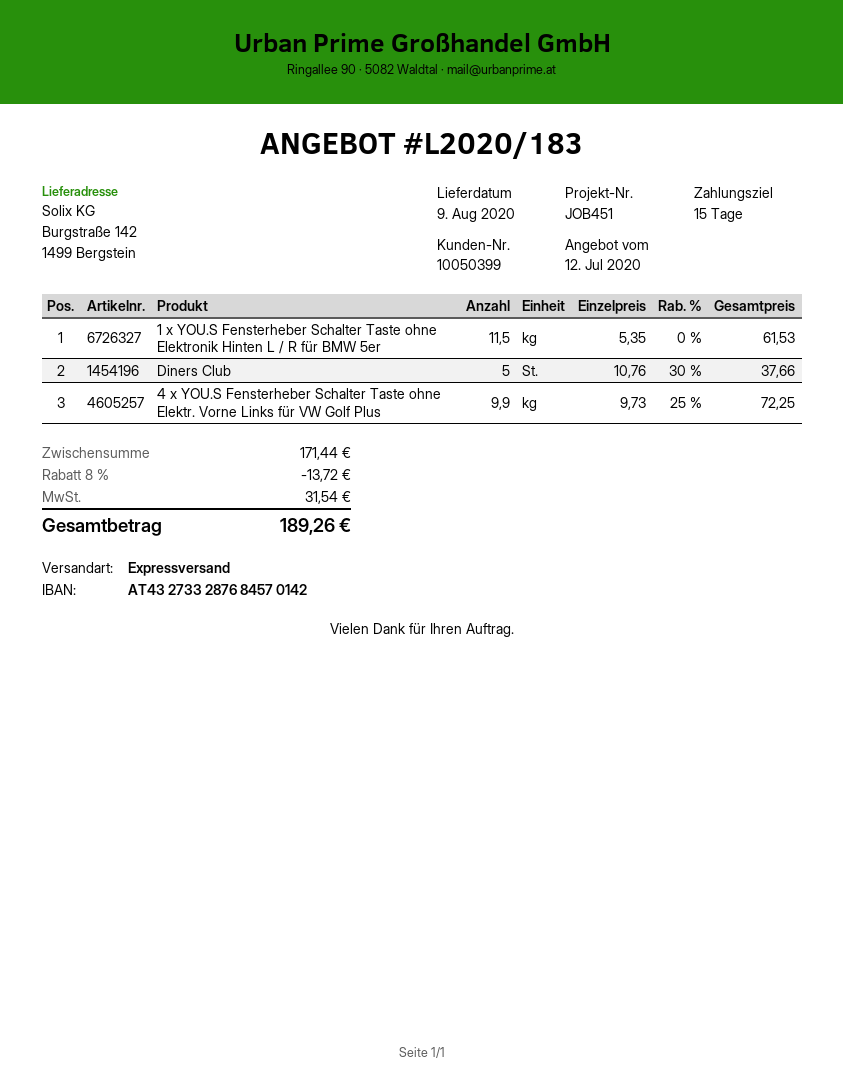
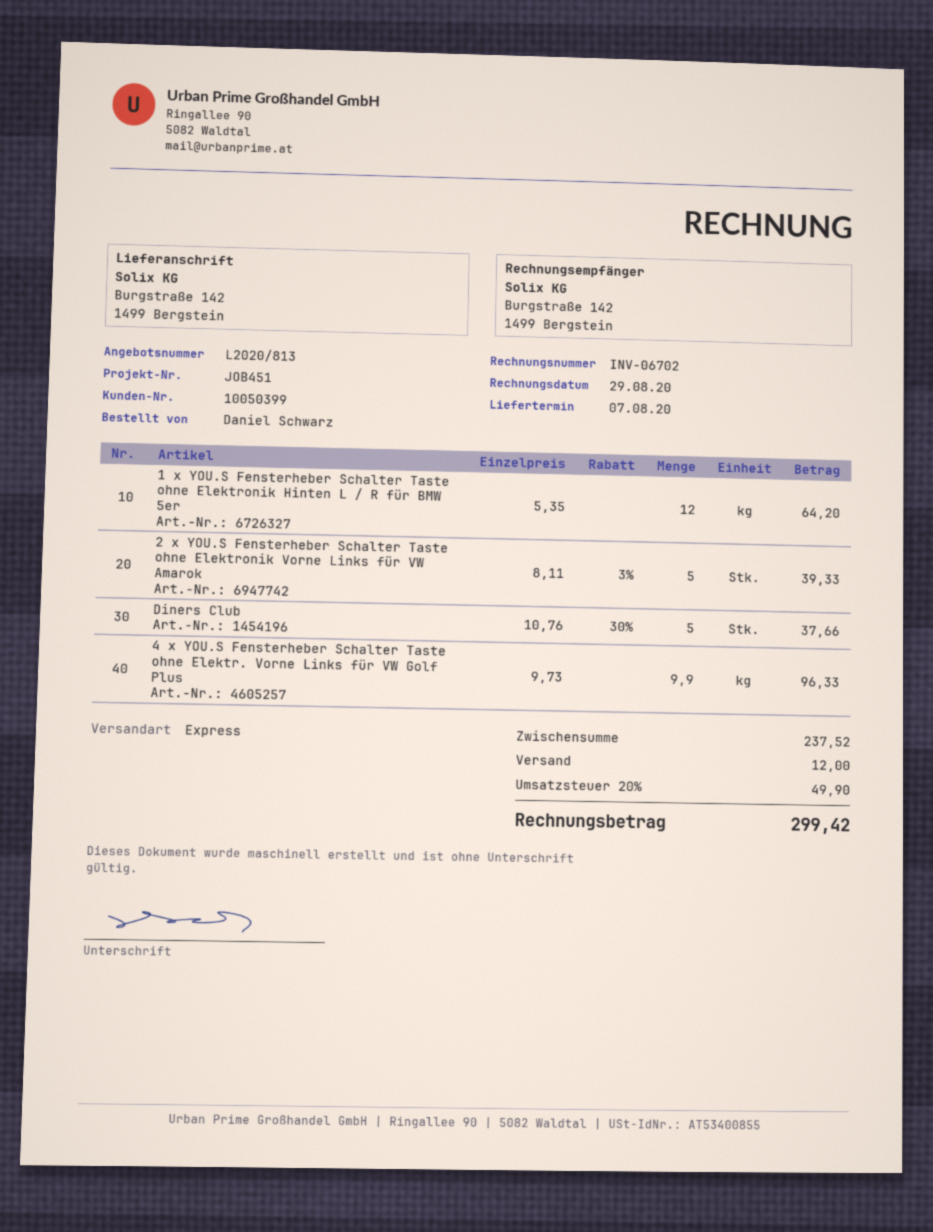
quote number: L2020/183 -> L2020/813
delivery date: 2020-08-09 -> 2020-08-07
1 x YOU.S Fensterheber Schalter Taste ohne Elektronik Hinten L / R für BMW 5er: 11.5 x 5.35 = 61.53 -> 12 x 5.35 = 64.20
4 x YOU.S Fensterheber Schalter Taste ohne Elektr. Vorne Links für VW Golf Plus: 9.9 x 9.73 - 25% = 72.25 -> 9.9 x 9.73 = 96.33
2 x YOU.S Fensterheber Schalter Taste ohne Elektronik Vorne Links für VW Amarok: none -> 5 x 8.11 - 3% = 39.33
subtotal: 171.44 -> 237.52
discount: 8% = 13.72 -> none
shipping: none -> 12.00
tax: 31.54 -> 49.90
total: 189.26 -> 299.42

